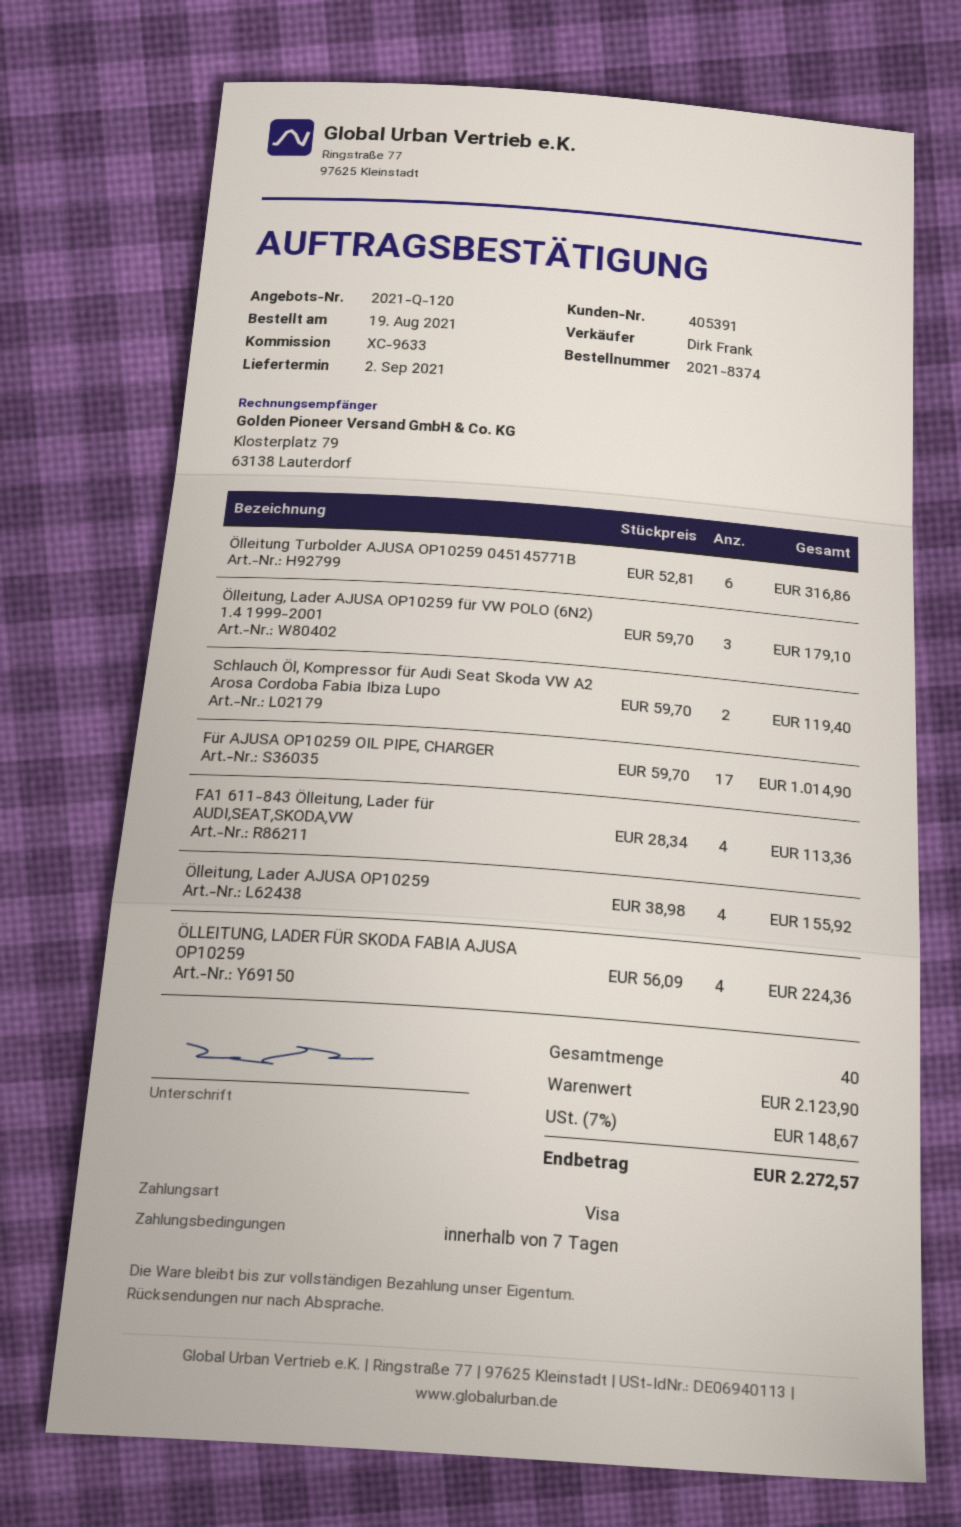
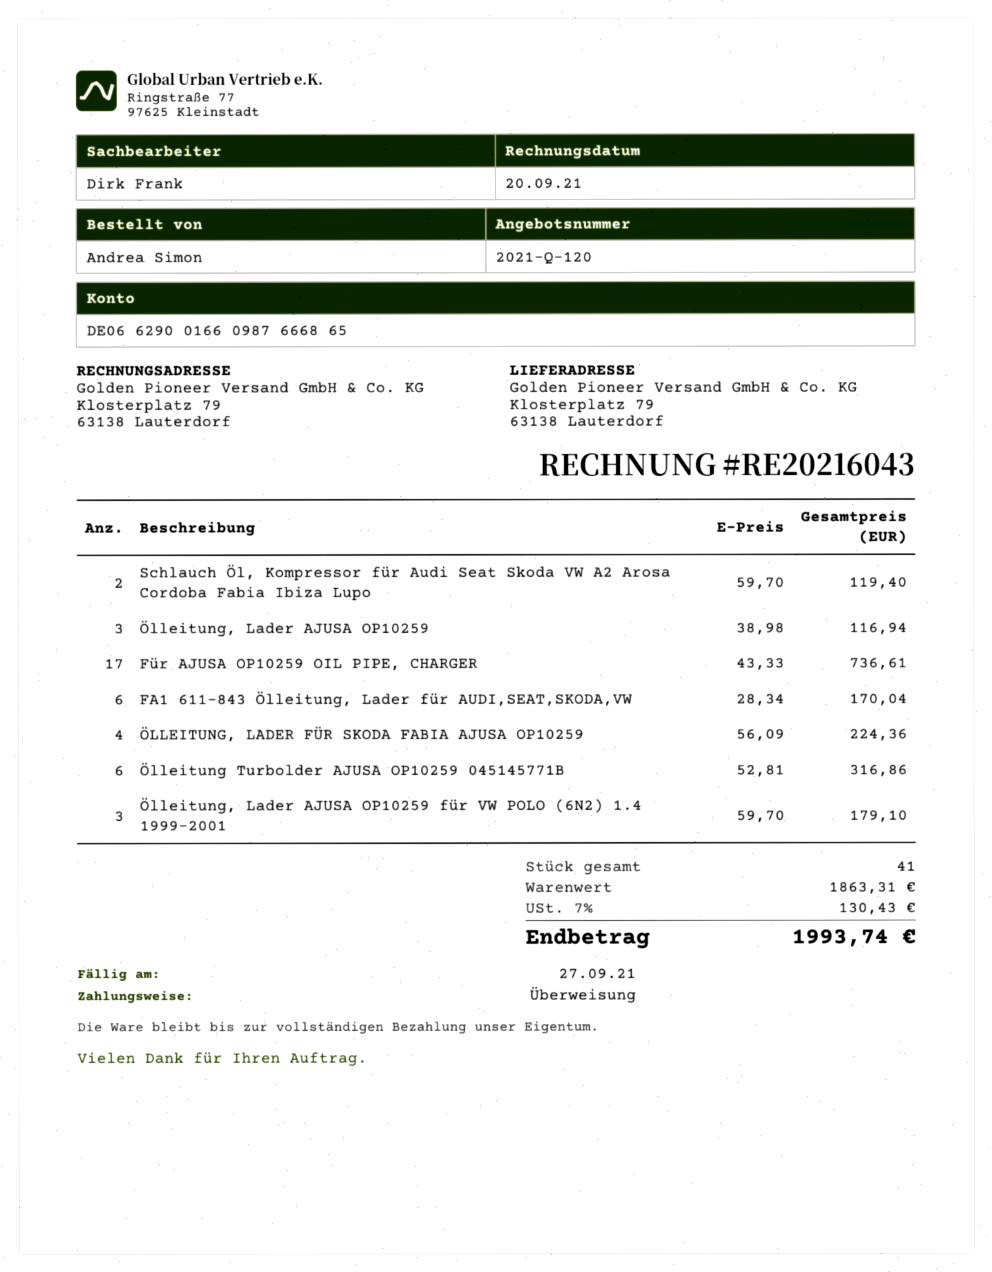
payment method: Visa -> bank transfer
Für AJUSA OP10259 OIL PIPE, CHARGER: 17 x 59.70 = 1014.90 -> 17 x 43.33 = 736.61
FA1 611-843 Ölleitung, Lader für AUDI,SEAT,SKODA,VW: 4 x 28.34 = 113.36 -> 6 x 28.34 = 170.04
Ölleitung, Lader AJUSA OP10259: 4 x 38.98 = 155.92 -> 3 x 38.98 = 116.94
total quantity: 40 -> 41
subtotal: 2123.90 -> 1863.31
tax: 7% = 148.67 -> 7% = 130.43
total: 2272.57 -> 1993.74

